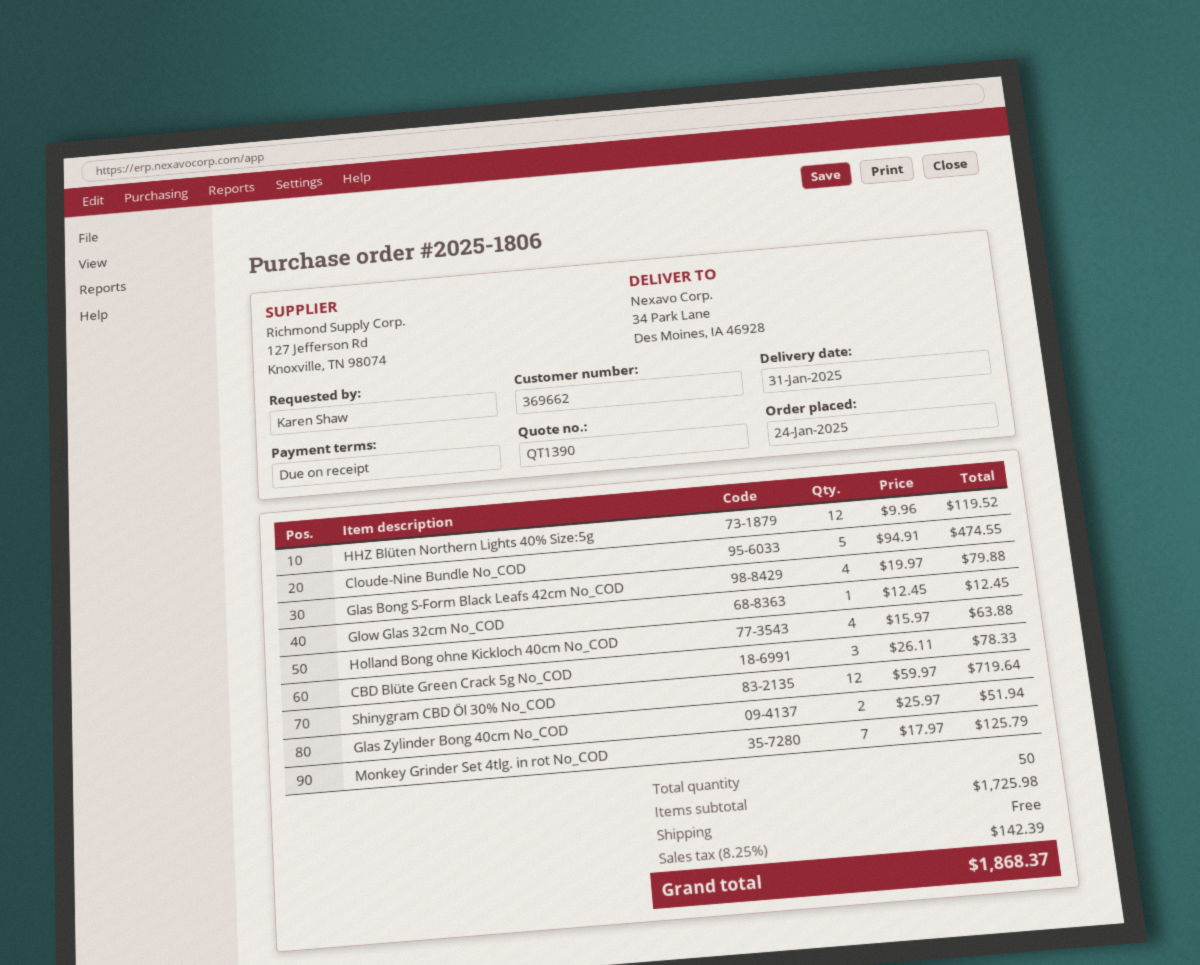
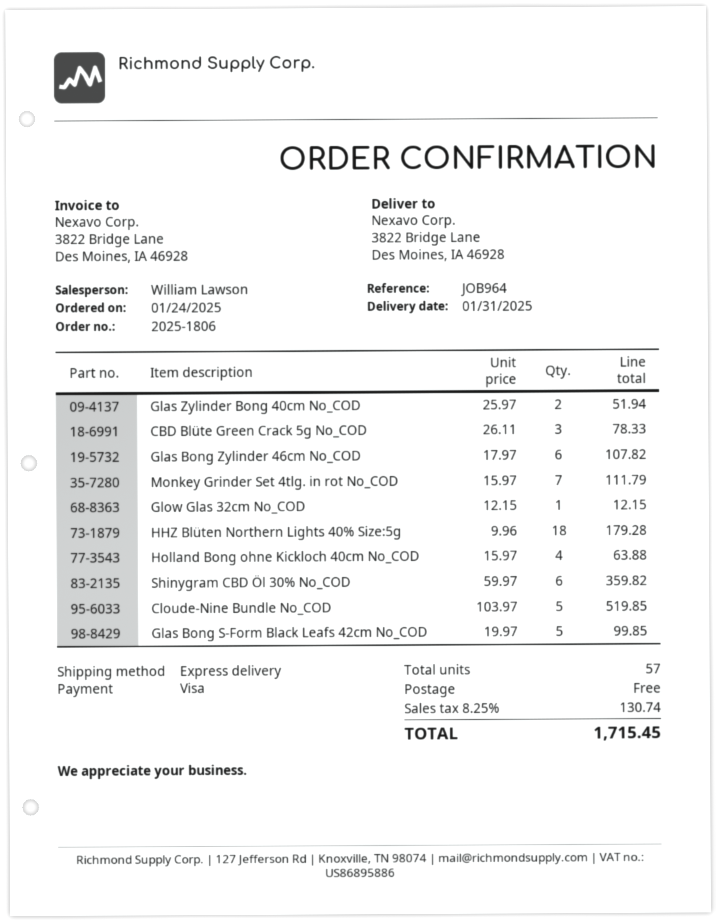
ship to: 34 Park Lane, Des Moines, IA 46928 -> 3822 Bridge Lane, Des Moines, IA 46928
HHZ Blüten Northern Lights 40% Size:5g: 12 x 9.96 = 119.52 -> 18 x 9.96 = 179.28
Cloude-Nine Bundle No_COD: 5 x 94.91 = 474.55 -> 5 x 103.97 = 519.85
Glas Bong S-Form Black Leafs 42cm No_COD: 4 x 19.97 = 79.88 -> 5 x 19.97 = 99.85
Glow Glas 32cm No_COD: 1 x 12.45 = 12.45 -> 1 x 12.15 = 12.15
Shinygram CBD Öl 30% No_COD: 12 x 59.97 = 719.64 -> 6 x 59.97 = 359.82
Monkey Grinder Set 4tlg. in rot No_COD: 7 x 17.97 = 125.79 -> 7 x 15.97 = 111.79
Glas Bong Zylinder 46cm No_COD: none -> 6 x 17.97 = 107.82
total quantity: 50 -> 57
tax: 8.25% = 142.39 -> 8.25% = 130.74
total: 1868.37 -> 1715.45

